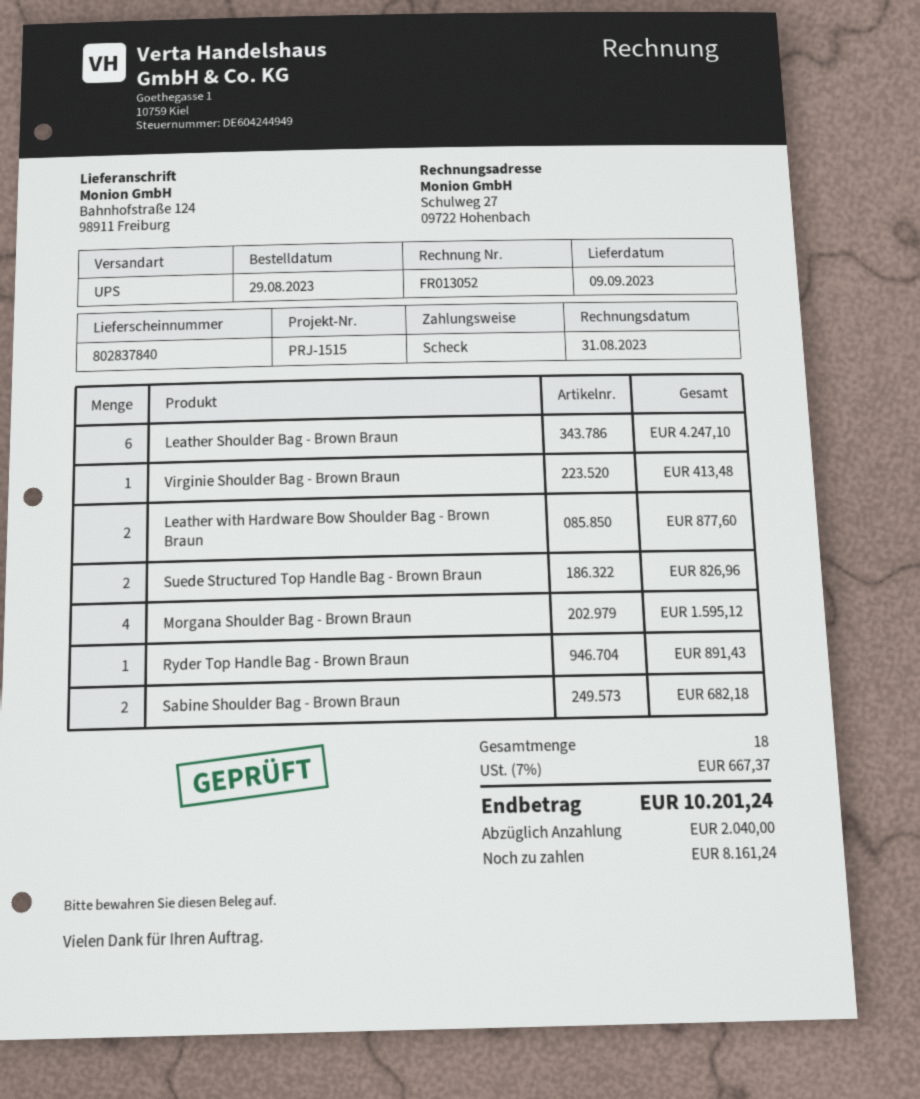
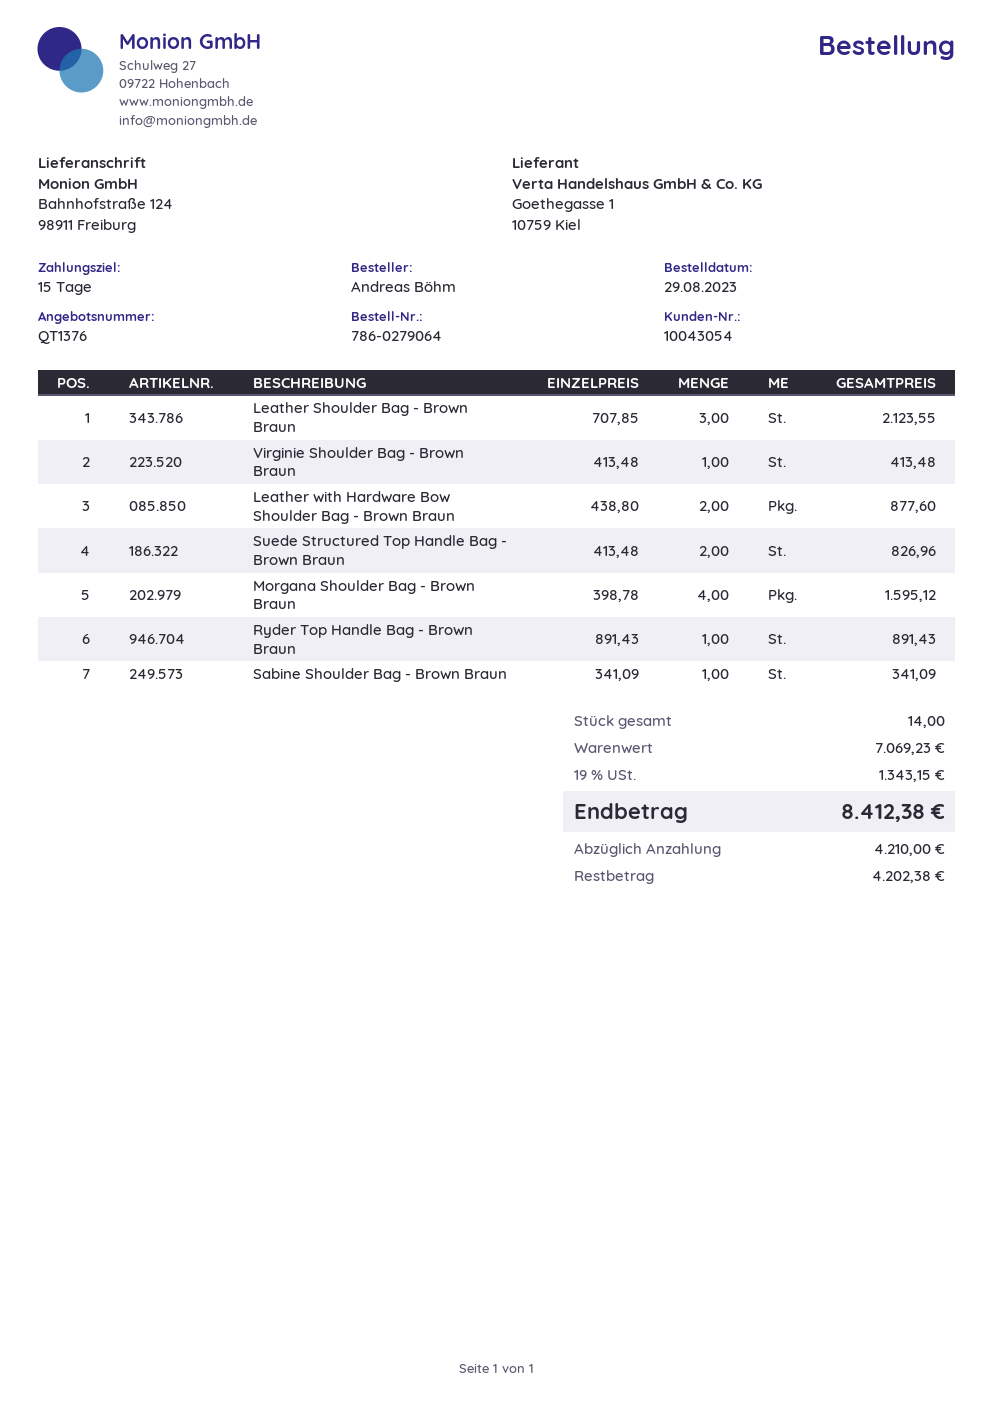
Leather Shoulder Bag - Brown Braun: 6 for 4247.10 -> 3 for 2123.55
Sabine Shoulder Bag - Brown Braun: 2 for 682.18 -> 1 for 341.09
total quantity: 18 -> 14
tax: 7% = 667.37 -> 19% = 1343.15
total: 10201.24 -> 8412.38
deposit: 2040.00 -> 4210.00
balance: 8161.24 -> 4202.38

